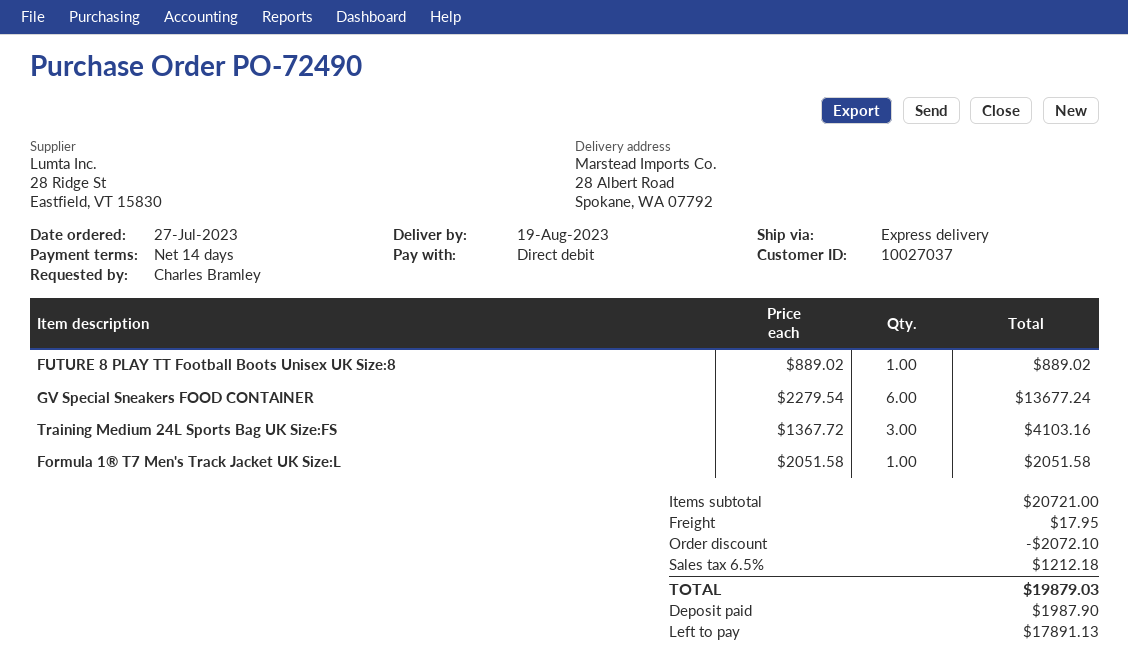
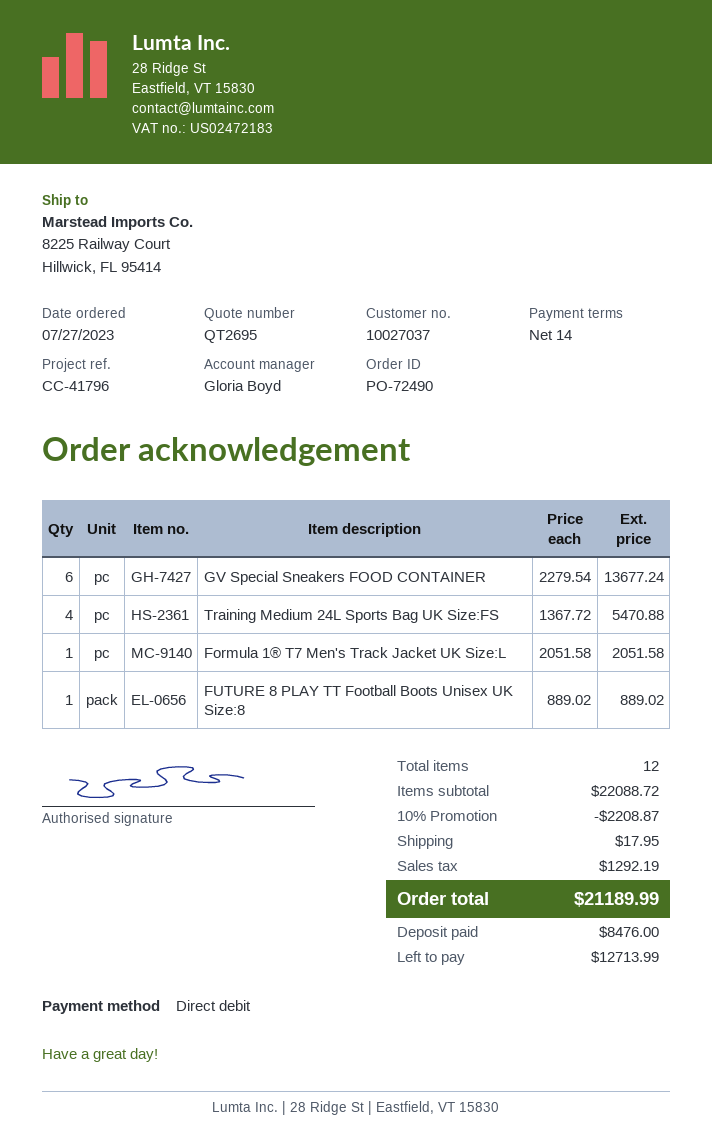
ship to: 28 Albert Road, Spokane, WA 07792 -> 8225 Railway Court, Hillwick, FL 95414
Training Medium 24L Sports Bag UK Size:FS: 3 x 1367.72 = 4103.16 -> 4 x 1367.72 = 5470.88
subtotal: 20721.00 -> 22088.72
discount: 2072.10 -> 2208.87
tax: 1212.18 -> 1292.19
total: 19879.03 -> 21189.99
deposit: 1987.90 -> 8476.00
balance: 17891.13 -> 12713.99

